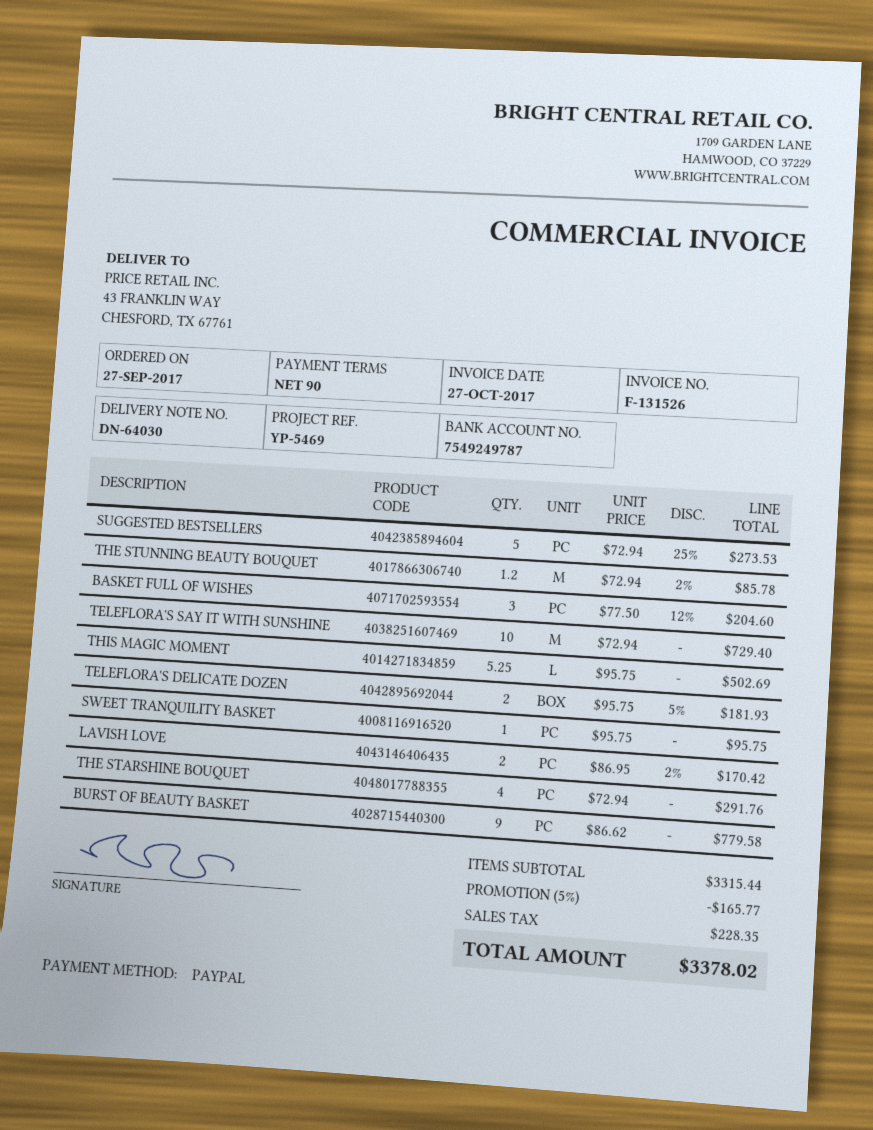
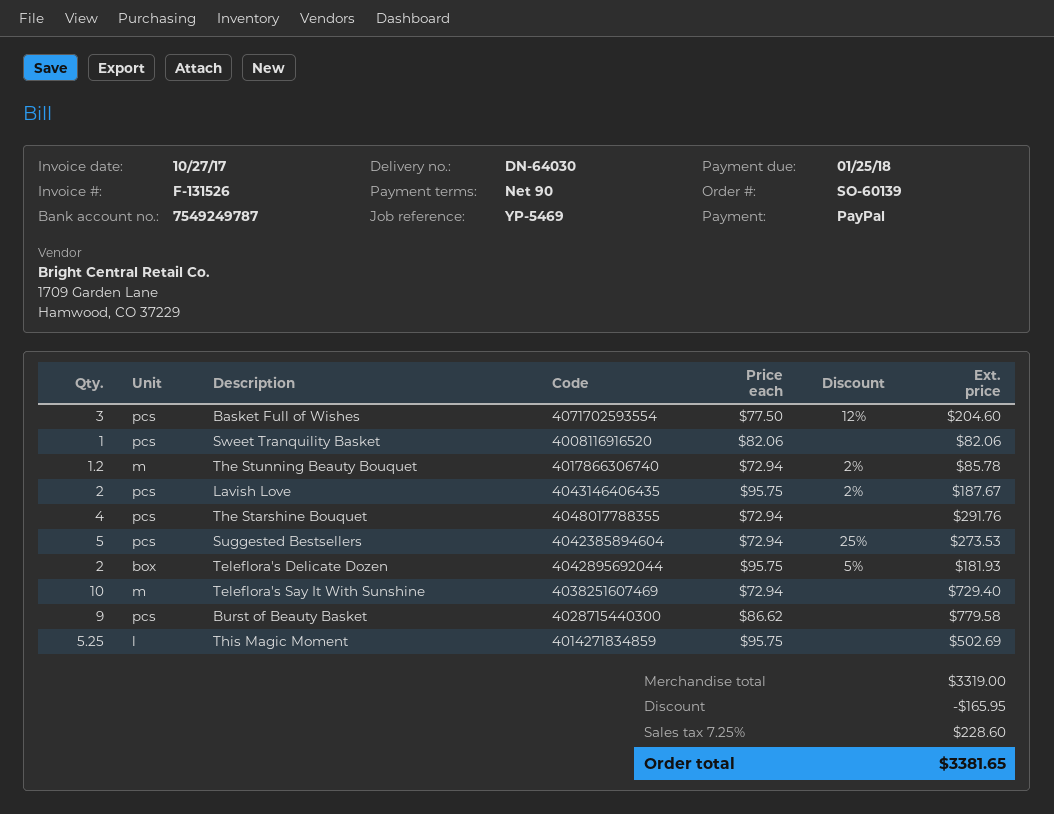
SWEET TRANQUILITY BASKET: 1 x 95.75 = 95.75 -> 1 x 82.06 = 82.06
LAVISH LOVE: 2 x 86.95 - 2% = 170.42 -> 2 x 95.75 - 2% = 187.67
subtotal: 3315.44 -> 3319.00
discount: 165.77 -> 165.95
tax: 228.35 -> 228.60
total: 3378.02 -> 3381.65

